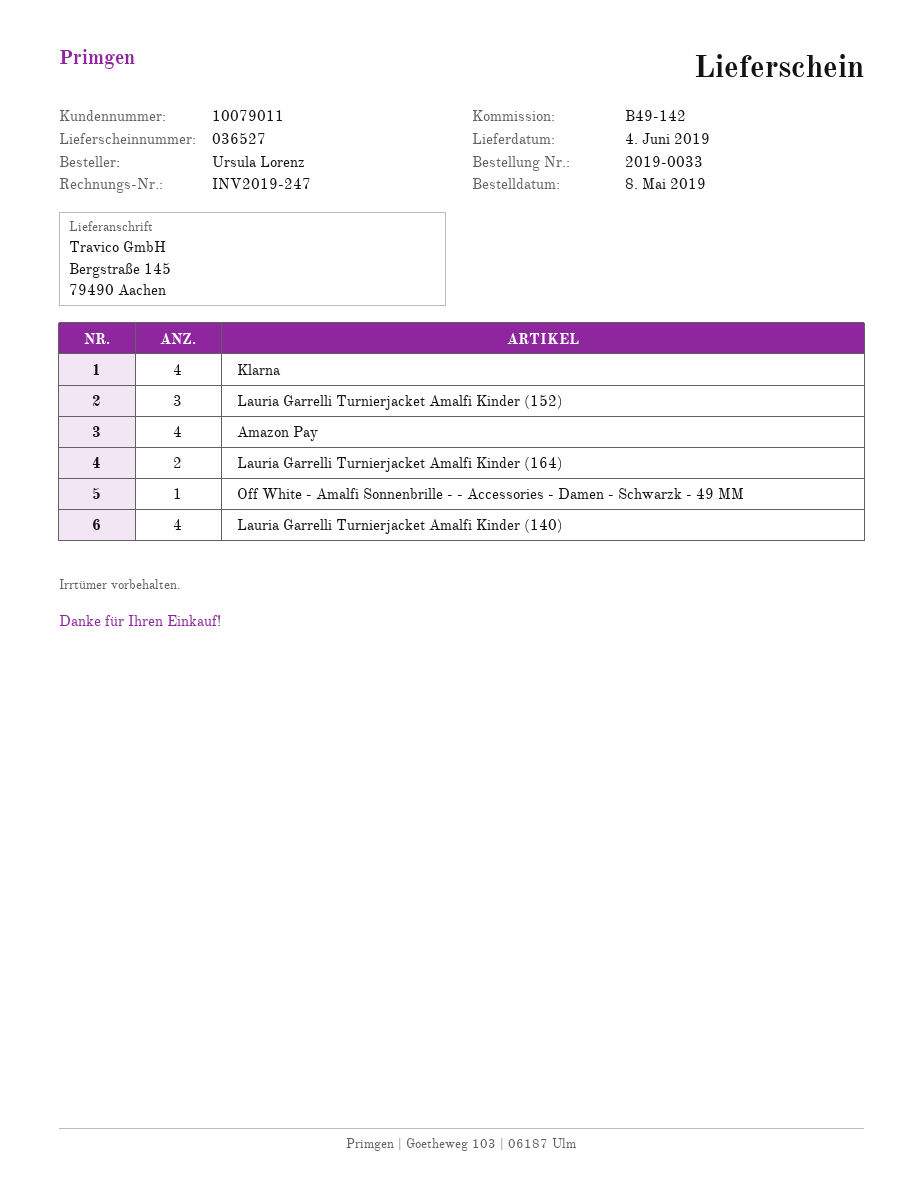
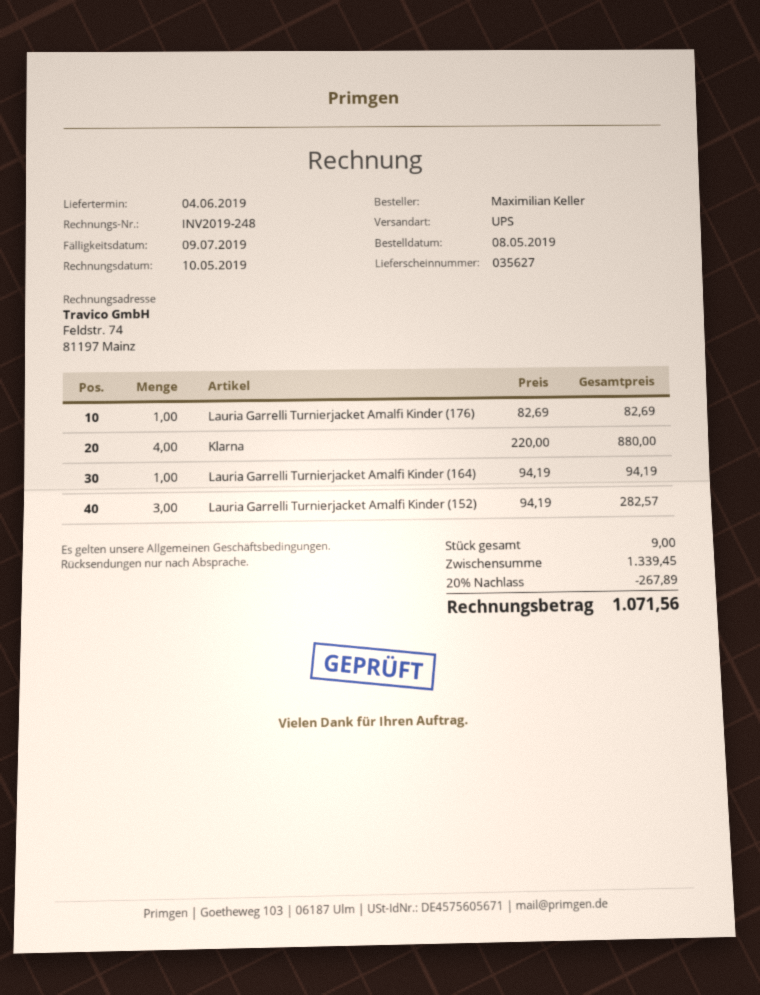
delivery note number: 036527 -> 035627
invoice number: INV2019-247 -> INV2019-248
ordered by: Ursula Lorenz -> Maximilian Keller
Amazon Pay: 4 -> none
Lauria Garrelli Turnierjacket Amalfi Kinder (164): 2 -> 1
Off White - Amalfi Sonnenbrille - - Accessories - Damen - Schwarzk - 49 MM: 1 -> none
Lauria Garrelli Turnierjacket Amalfi Kinder (140): 4 -> none
Lauria Garrelli Turnierjacket Amalfi Kinder (176): none -> 1

